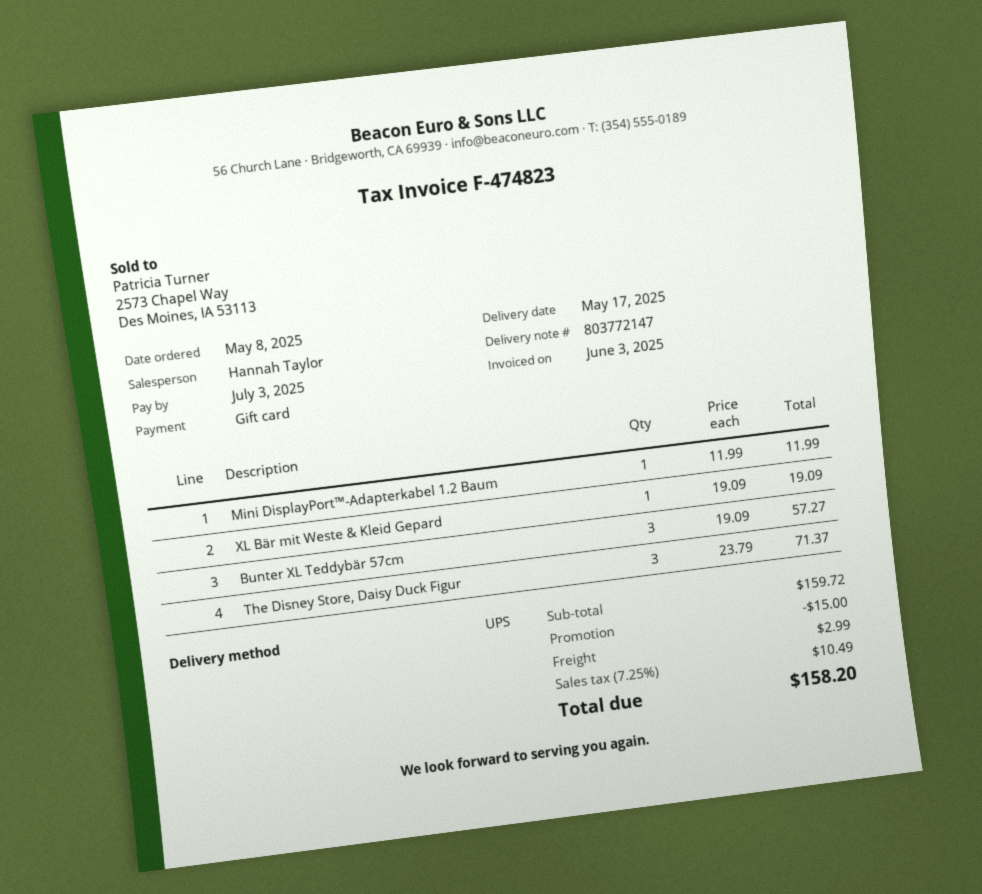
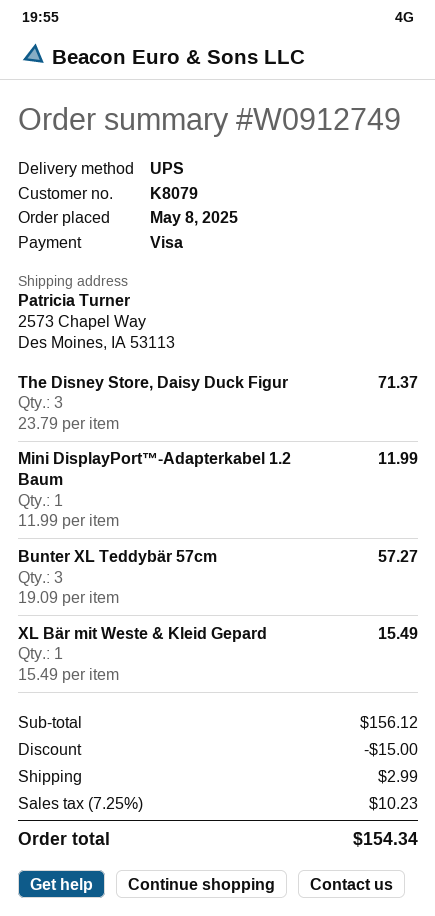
payment method: gift card -> Visa
XL Bär mit Weste & Kleid Gepard: 1 x 19.09 = 19.09 -> 1 x 15.49 = 15.49
subtotal: 159.72 -> 156.12
tax: 7.25% = 10.49 -> 7.25% = 10.23
total: 158.20 -> 154.34

